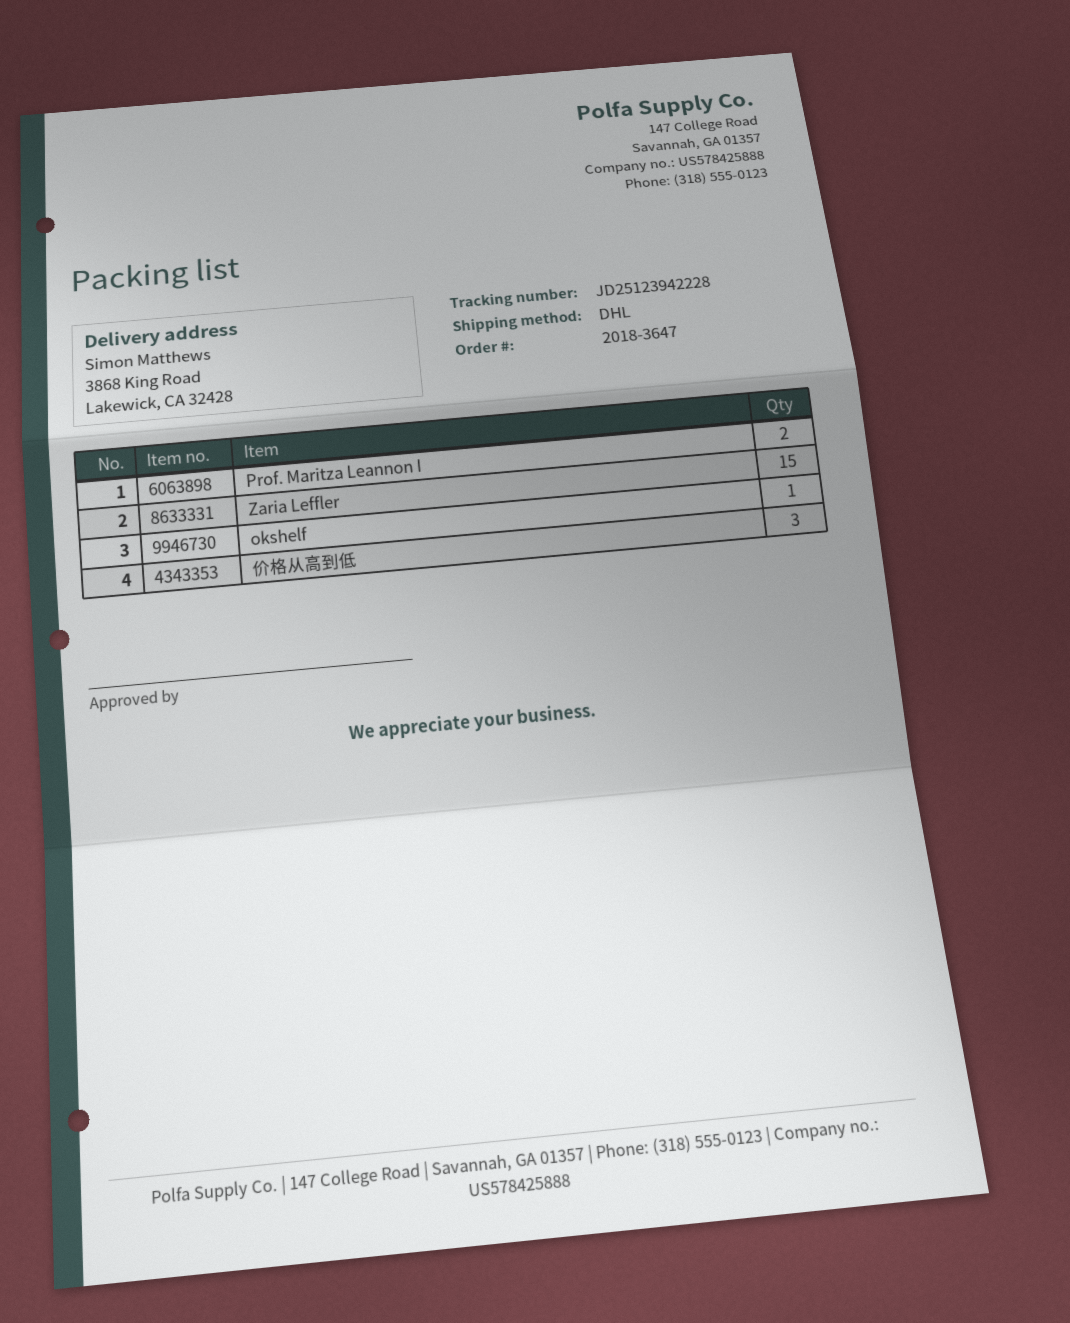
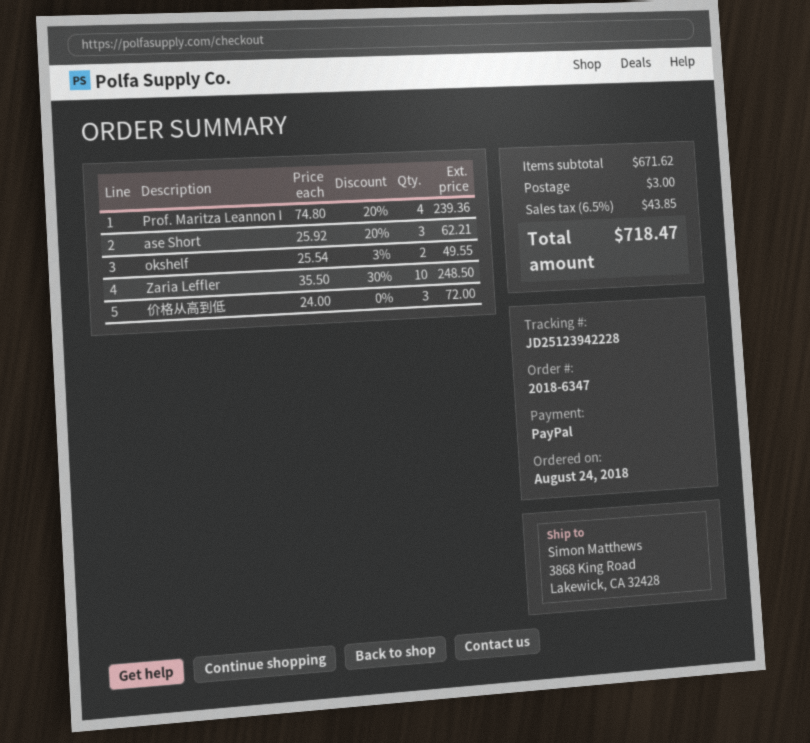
order number: 2018-3647 -> 2018-6347
Prof. Maritza Leannon I: 2 -> 4
Zaria Leffler: 15 -> 10
okshelf: 1 -> 2
ase Short: none -> 3

